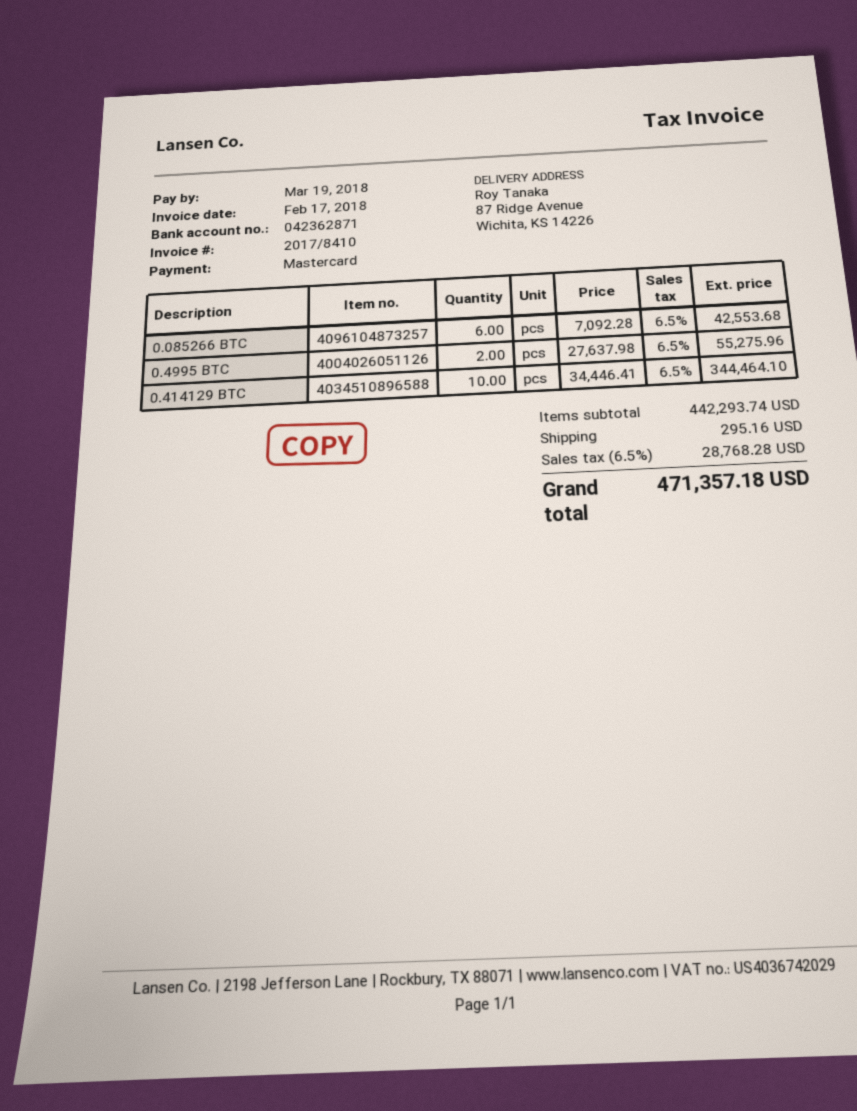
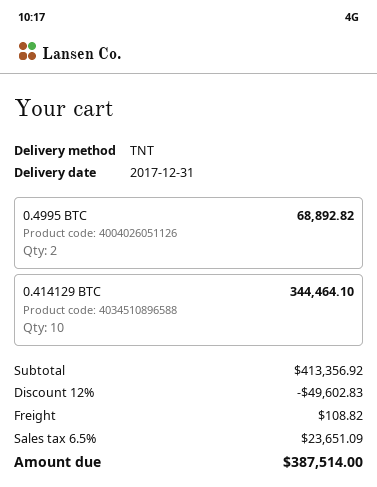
0.085266 BTC: 6 for 42553.68 -> none
0.4995 BTC: 2 for 55275.96 -> 2 for 68892.82
subtotal: 442293.74 -> 413356.92
discount: none -> 12% = 49602.83
shipping: 295.16 -> 108.82
tax: 6.5% = 28768.28 -> 6.5% = 23651.09
total: 471357.18 -> 387514.00

